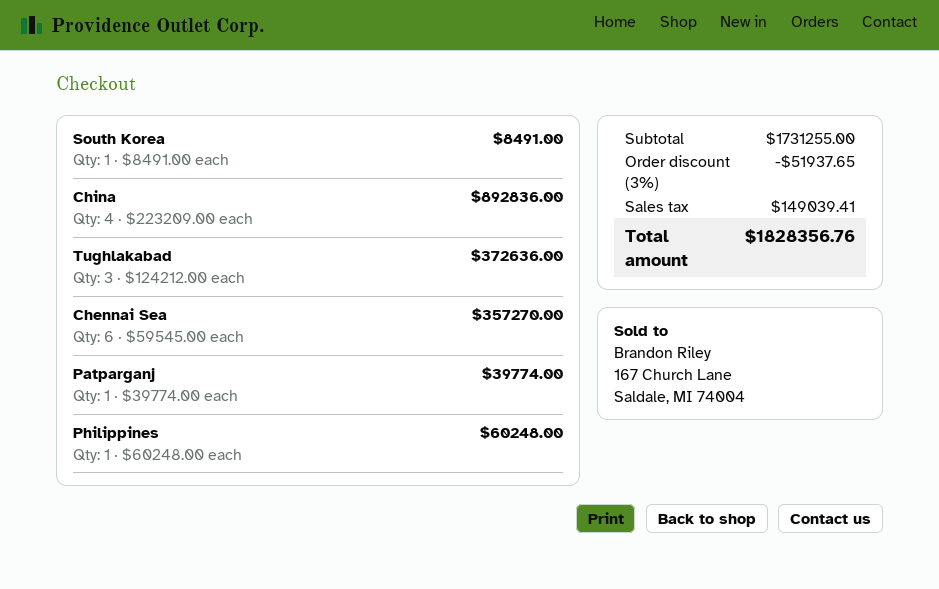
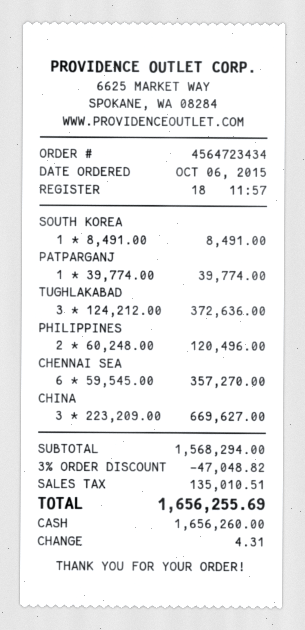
China: 4 x 223209.00 = 892836.00 -> 3 x 223209.00 = 669627.00
Philippines: 1 x 60248.00 = 60248.00 -> 2 x 60248.00 = 120496.00
subtotal: 1731255.00 -> 1568294.00
discount: 3% = 51937.65 -> 3% = 47048.82
tax: 149039.41 -> 135010.51
total: 1828356.76 -> 1656255.69

